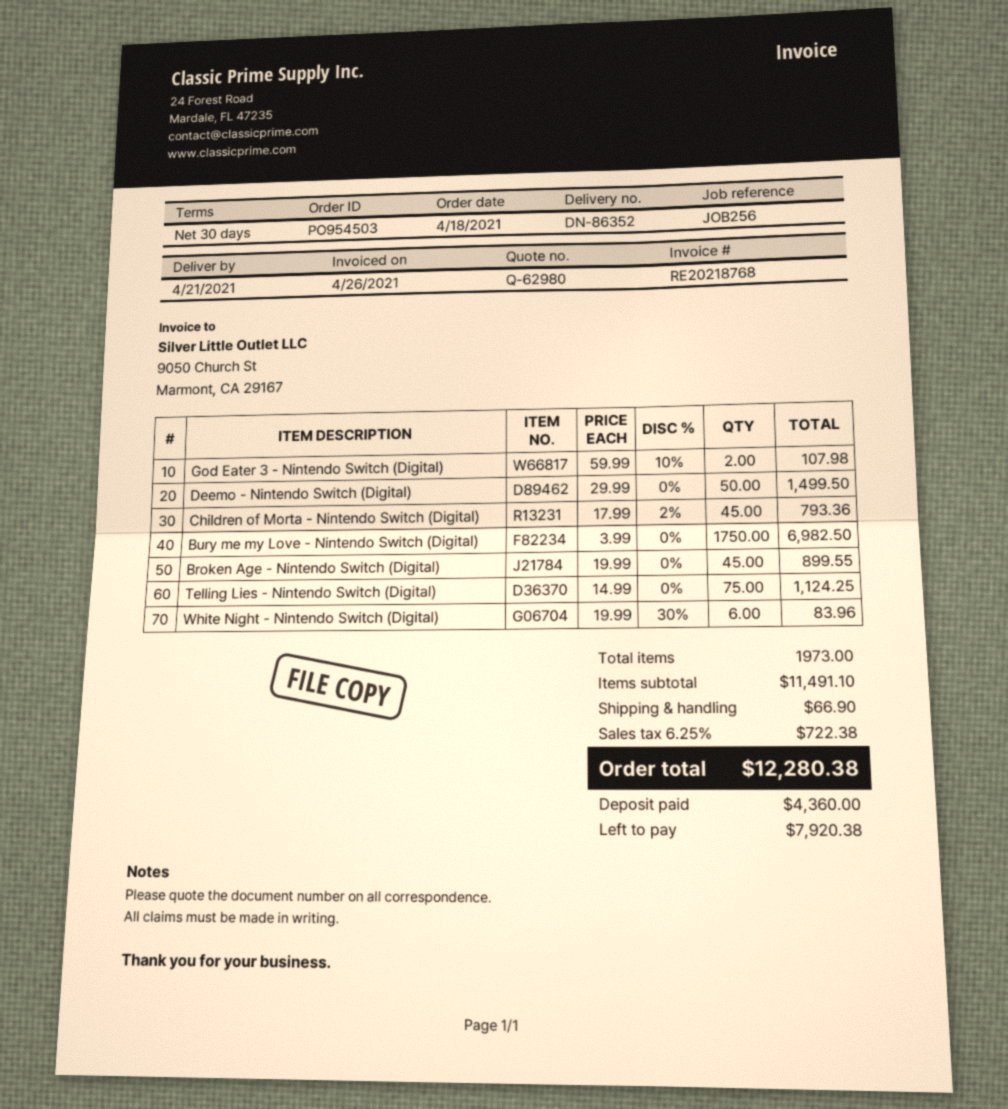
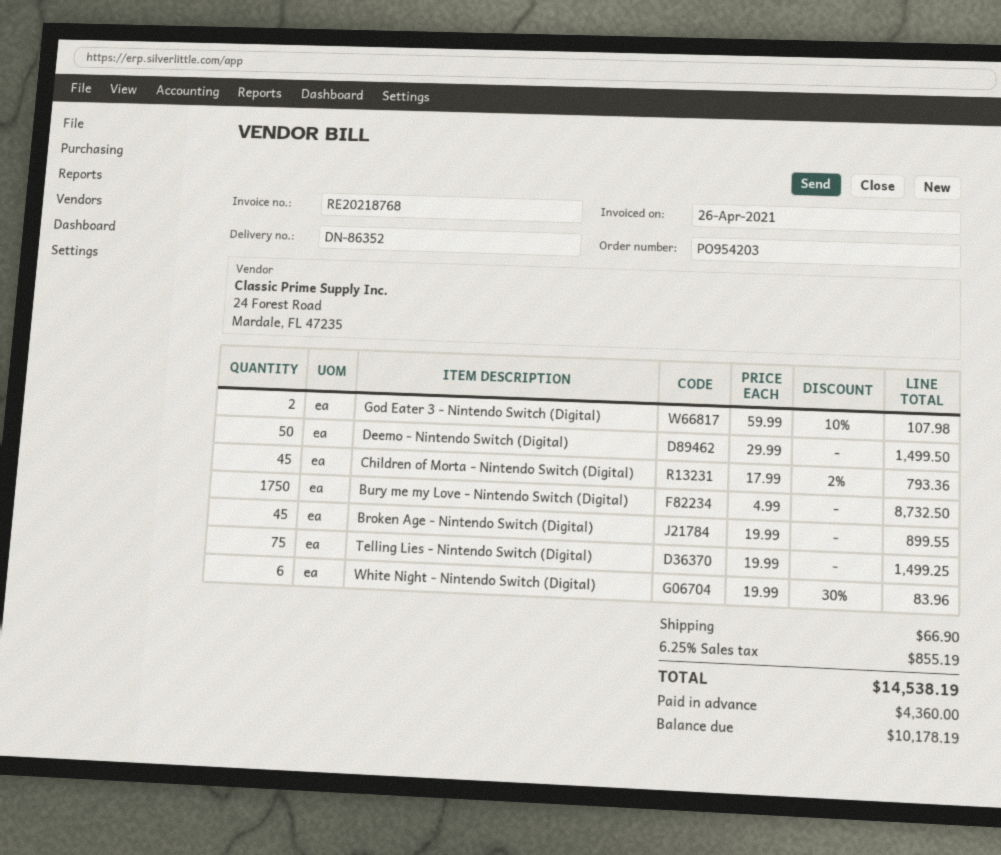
order number: PO954503 -> PO954203
Bury me my Love - Nintendo Switch (Digital): 1750 x 3.99 = 6982.50 -> 1750 x 4.99 = 8732.50
Telling Lies - Nintendo Switch (Digital): 75 x 14.99 = 1124.25 -> 75 x 19.99 = 1499.25
tax: 6.25% = 722.38 -> 6.25% = 855.19
total: 12280.38 -> 14538.19
balance: 7920.38 -> 10178.19

